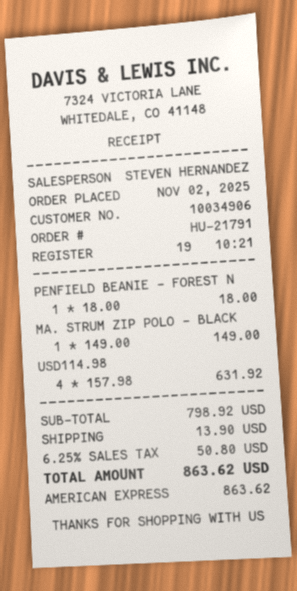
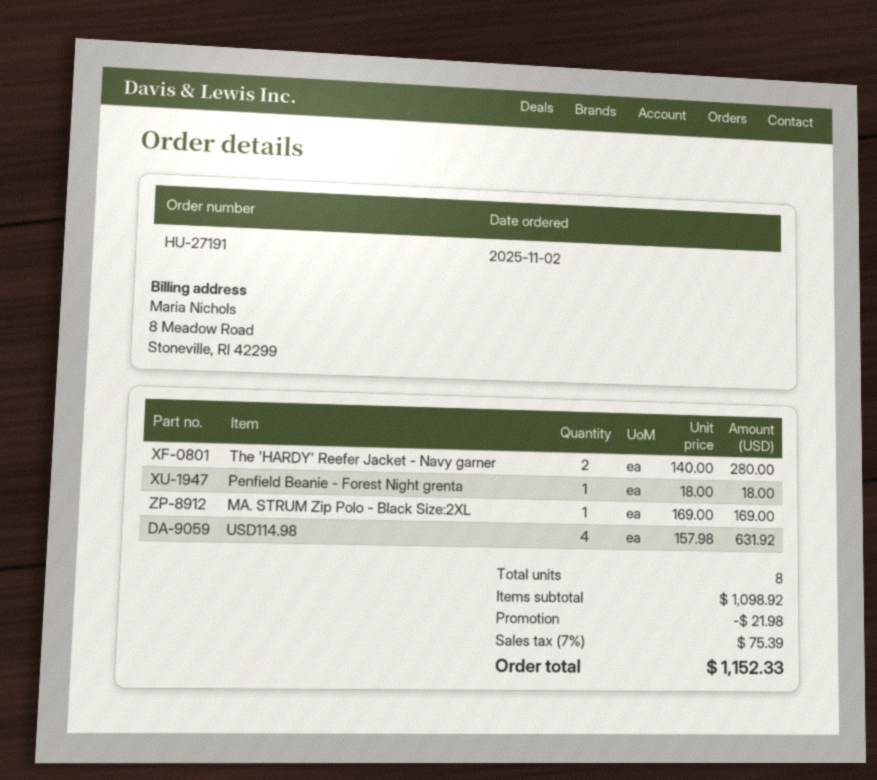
order number: HU-21791 -> HU-27191
MA. STRUM ZIP POLO - BLACK: 1 x 149.00 = 149.00 -> 1 x 169.00 = 169.00
The 'HARDY' Reefer Jacket - Navy garner: none -> 2 x 140.00 = 280.00
subtotal: 798.92 -> 1098.92
discount: none -> 21.98
shipping: 13.90 -> none
tax: 6.25% = 50.80 -> 7% = 75.39
total: 863.62 -> 1152.33

